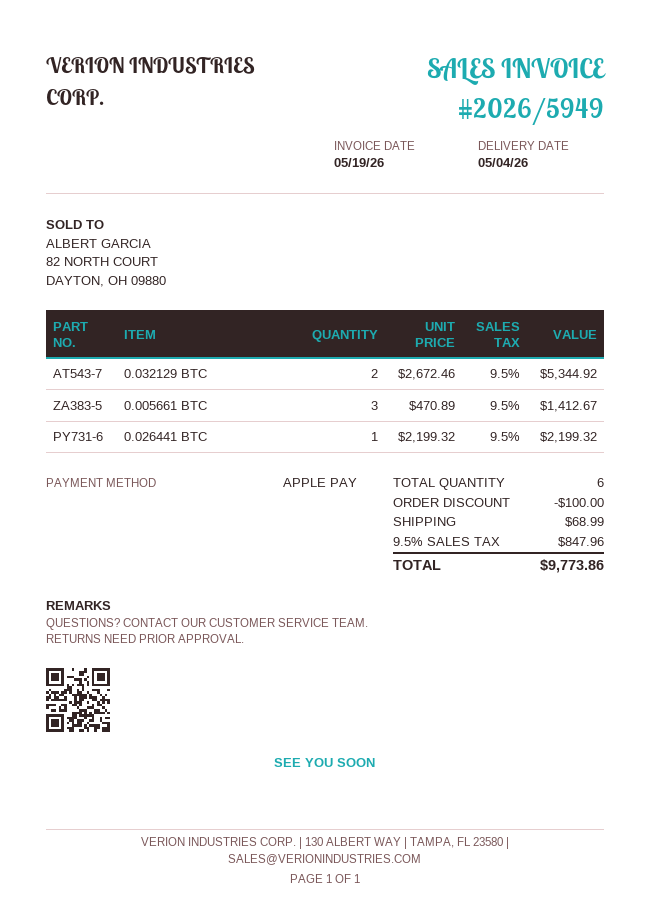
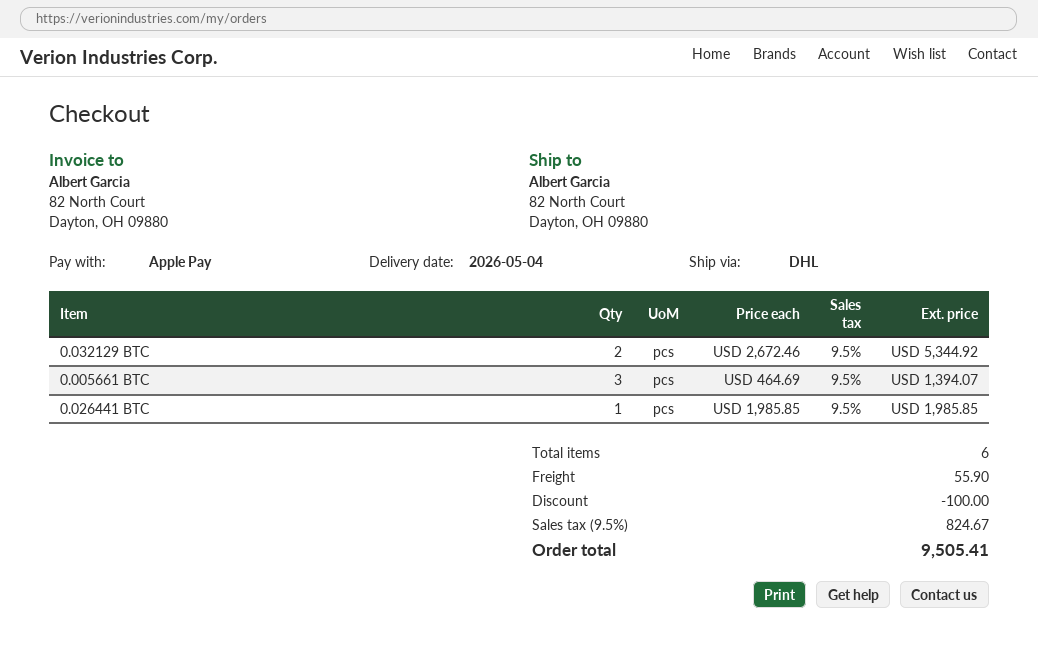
0.005661 BTC: 3 x 470.89 = 1412.67 -> 3 x 464.69 = 1394.07
0.026441 BTC: 1 x 2199.32 = 2199.32 -> 1 x 1985.85 = 1985.85
shipping: 68.99 -> 55.90
tax: 9.5% = 847.96 -> 9.5% = 824.67
total: 9773.86 -> 9505.41

